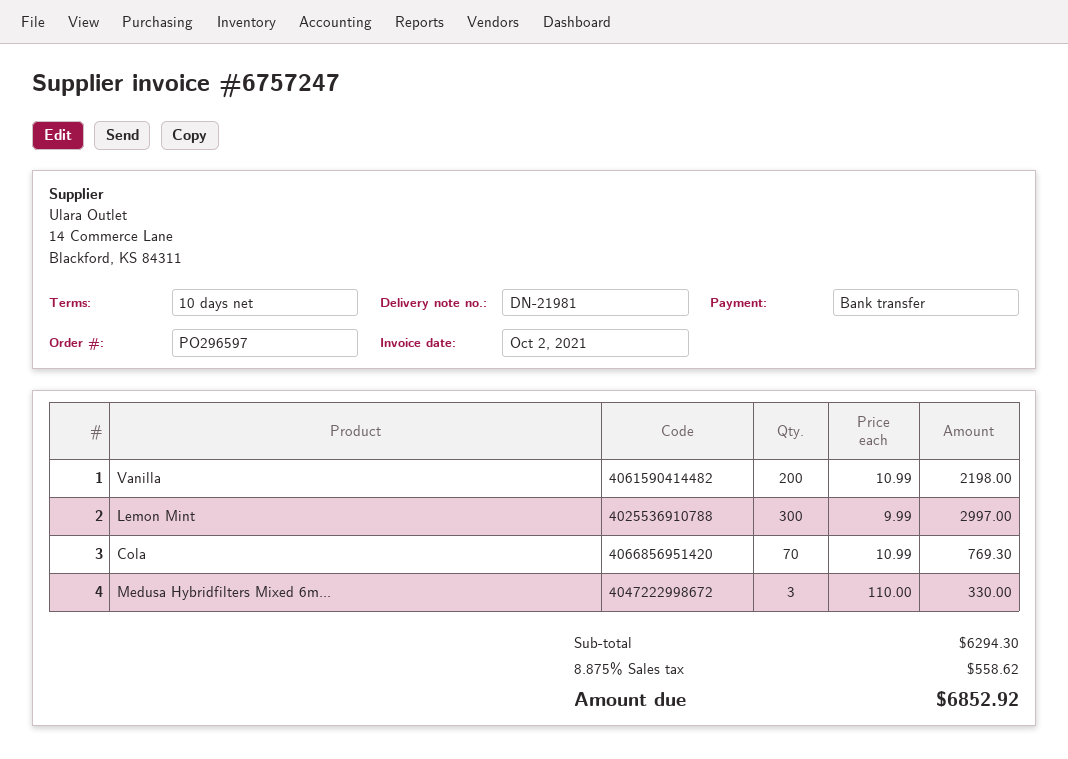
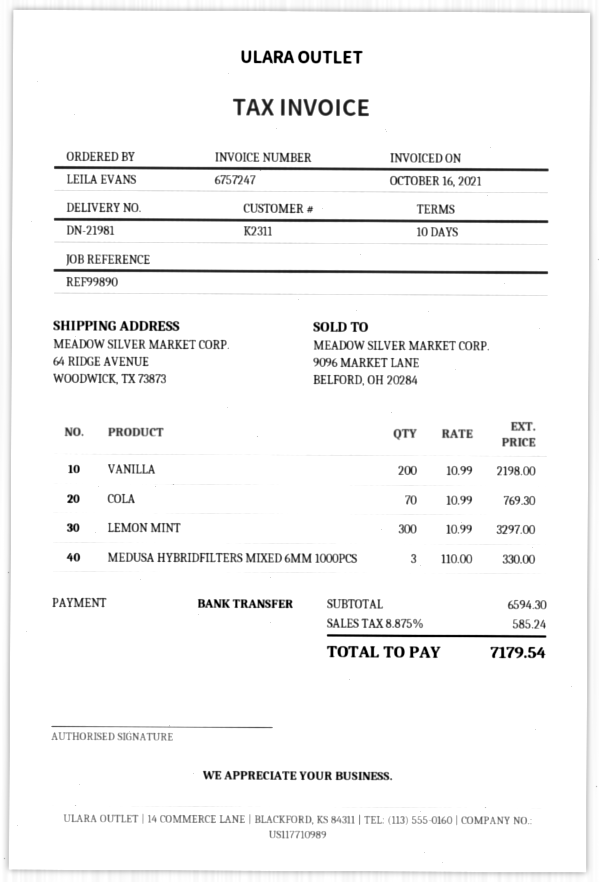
invoice date: 2021-10-02 -> 2021-10-16
Lemon Mint: 300 x 9.99 = 2997.00 -> 300 x 10.99 = 3297.00
subtotal: 6294.30 -> 6594.30
tax: 8.875% = 558.62 -> 8.875% = 585.24
total: 6852.92 -> 7179.54

